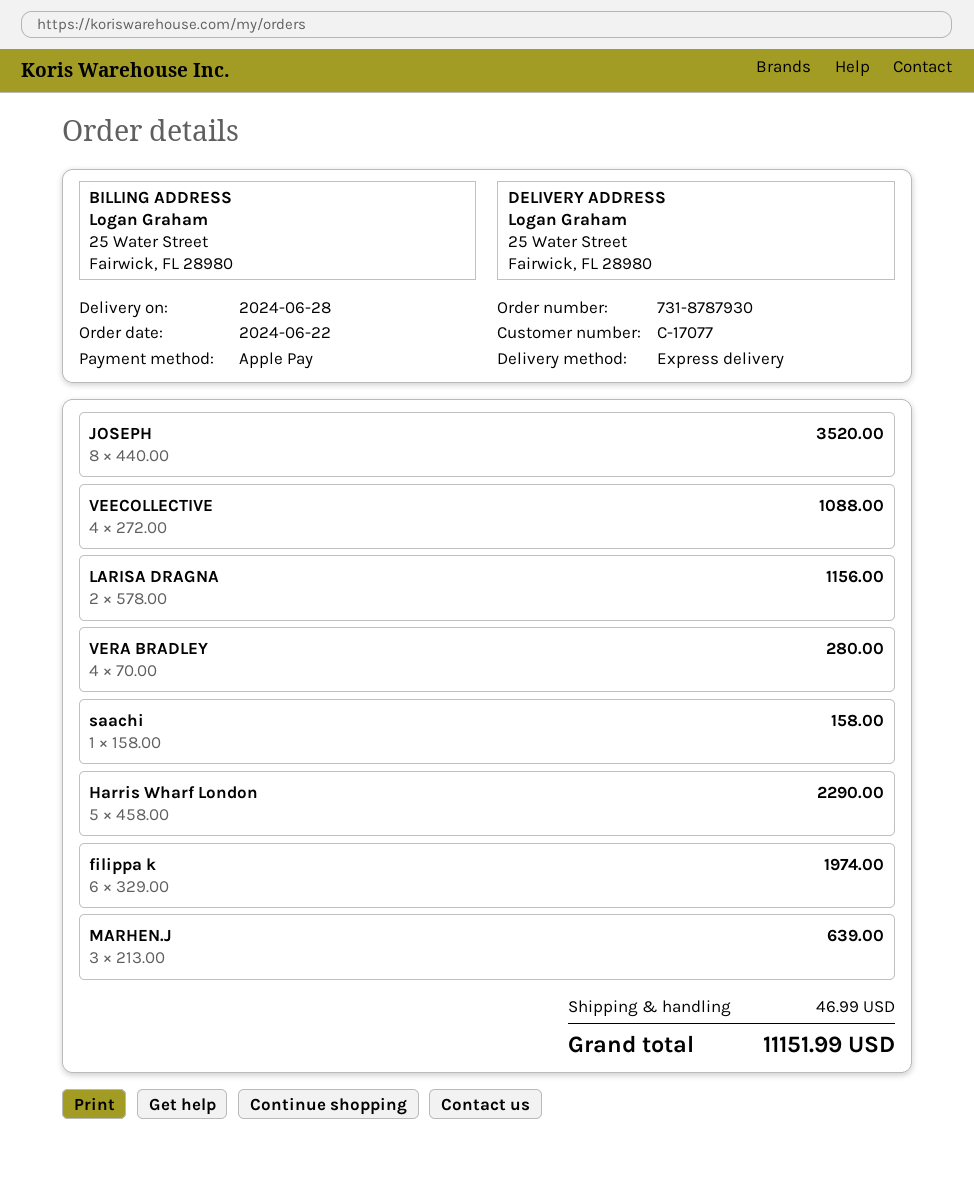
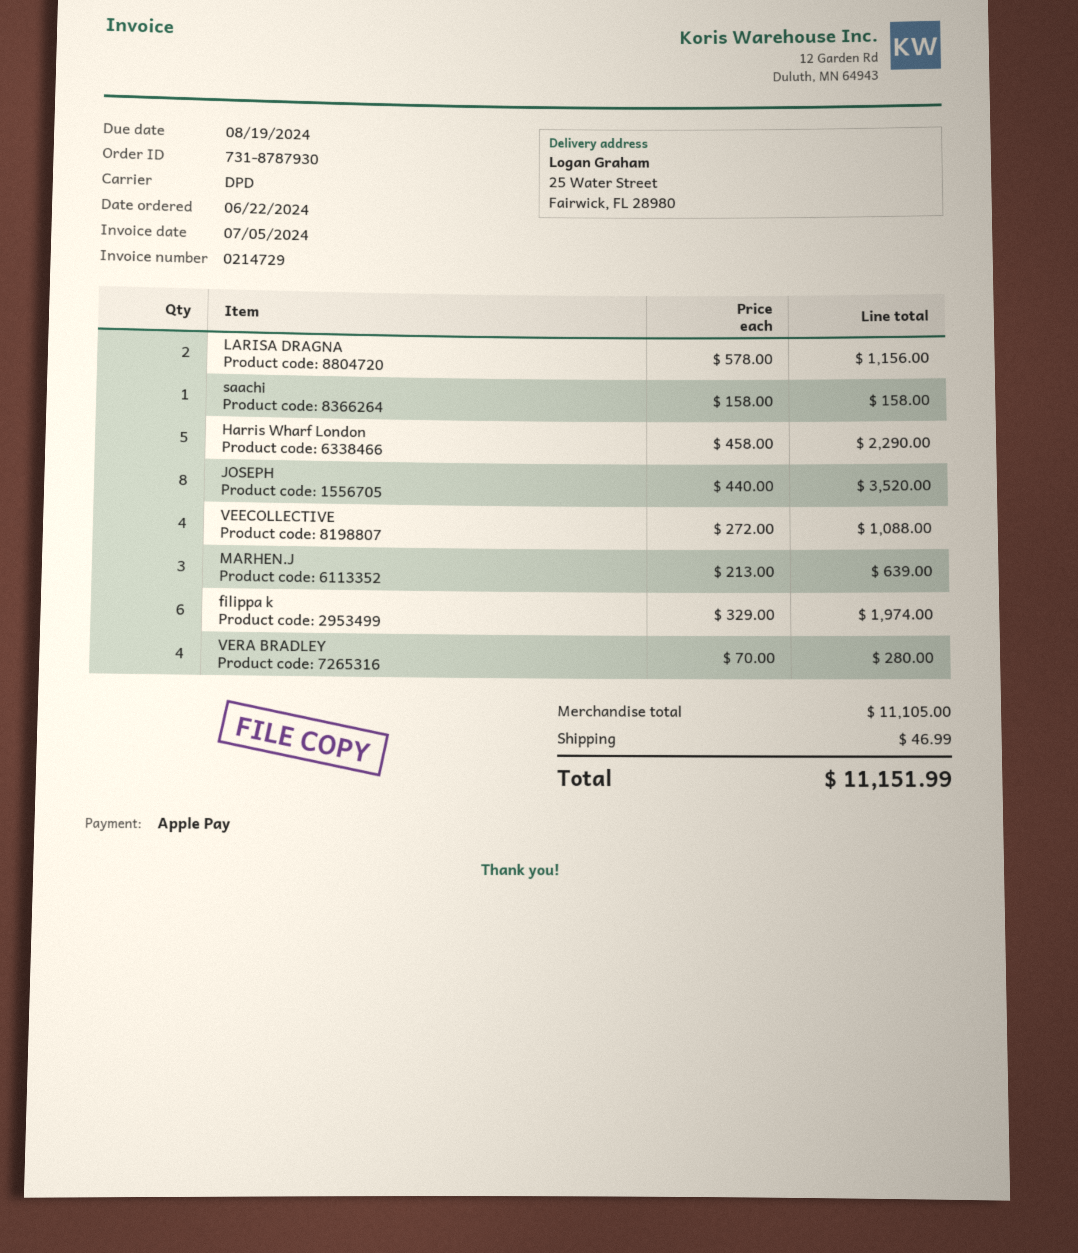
shipping method: express -> DPD

